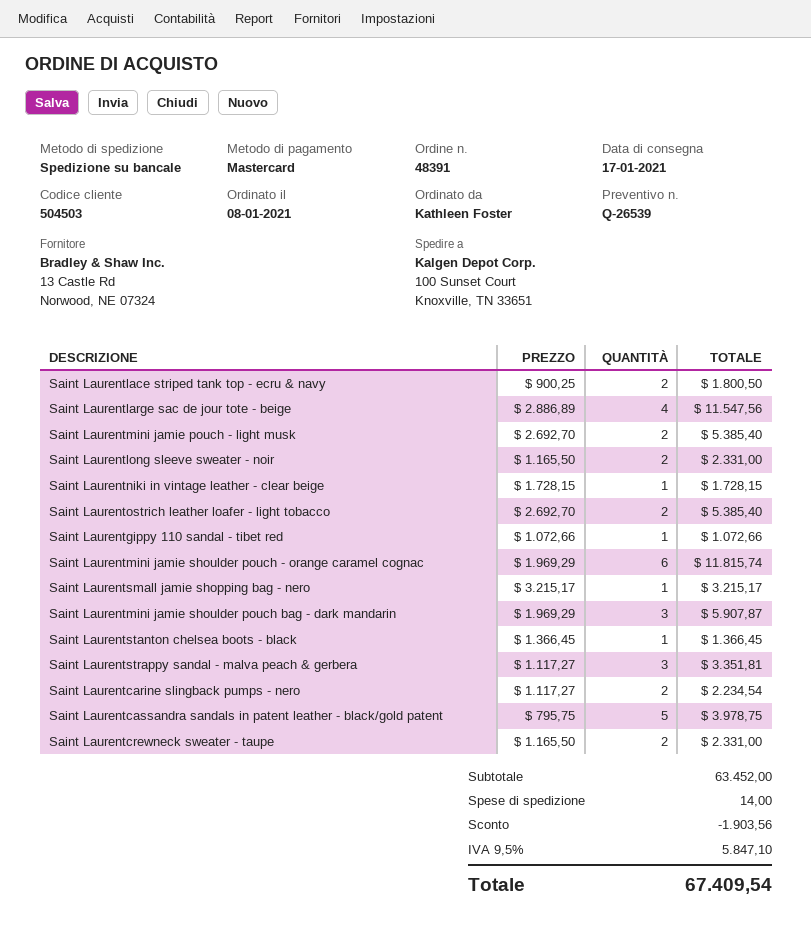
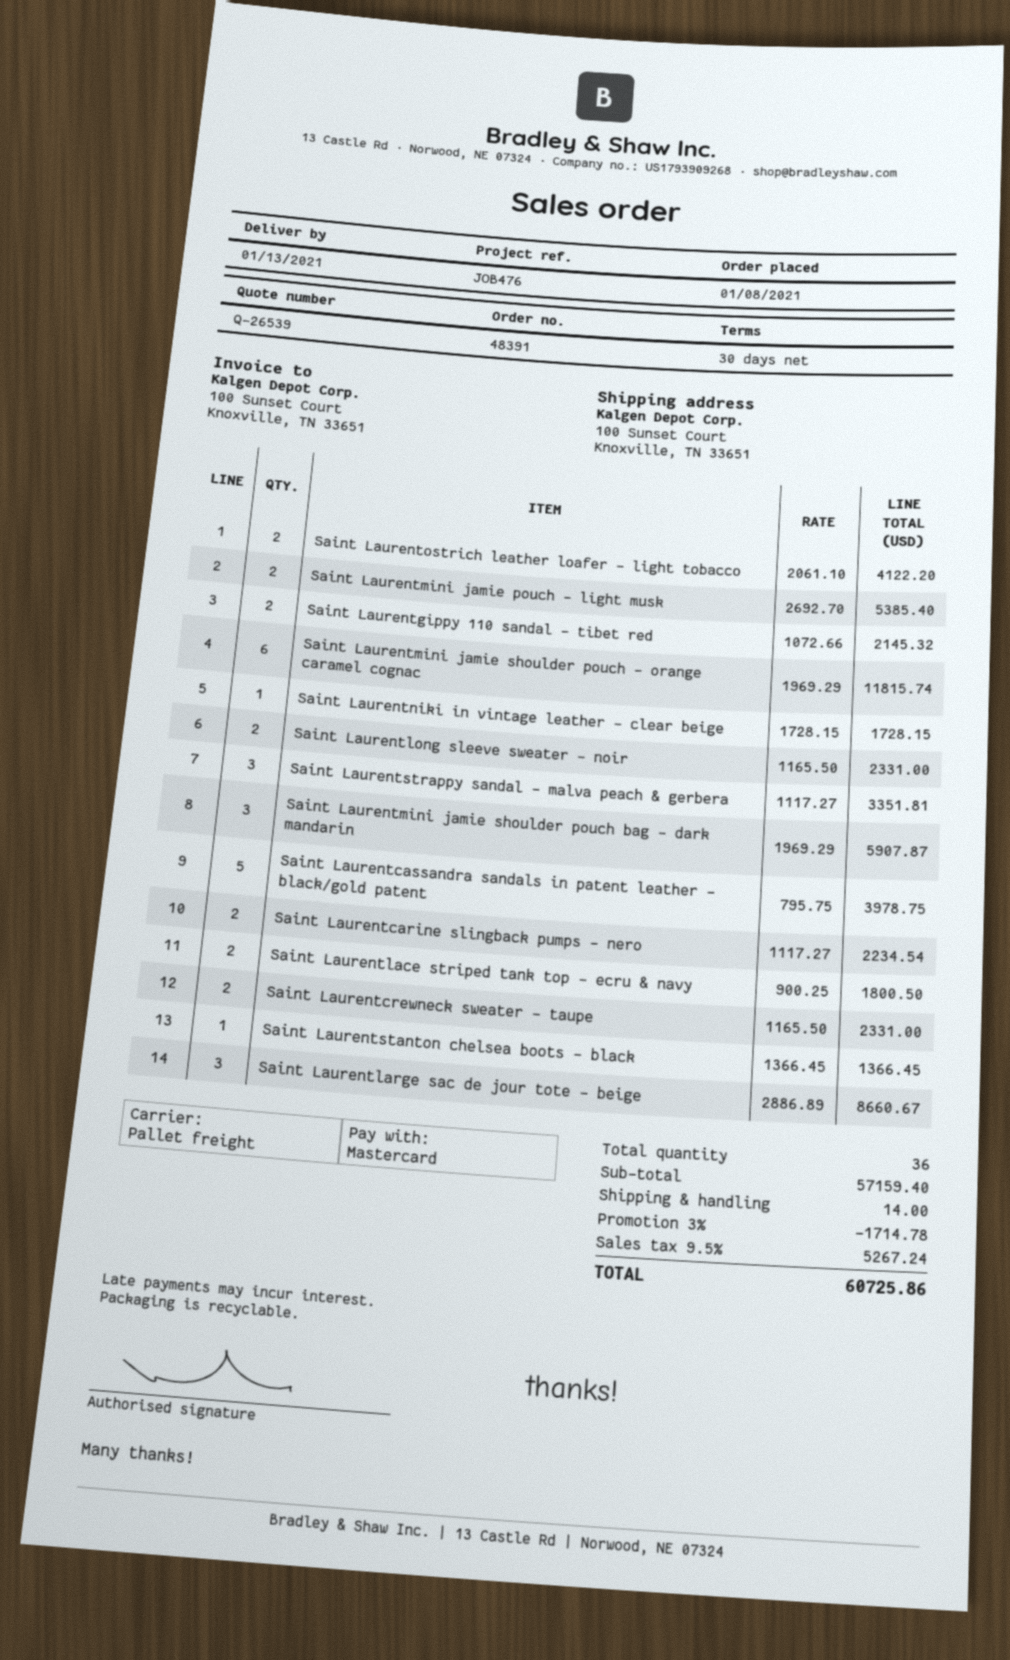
delivery date: 2021-01-17 -> 2021-01-13
Saint Laurentlarge sac de jour tote - beige: 4 x 2886.89 = 11547.56 -> 3 x 2886.89 = 8660.67
Saint Laurentostrich leather loafer - light tobacco: 2 x 2692.70 = 5385.40 -> 2 x 2061.10 = 4122.20
Saint Laurentgippy 110 sandal - tibet red: 1 x 1072.66 = 1072.66 -> 2 x 1072.66 = 2145.32
Saint Laurentsmall jamie shopping bag - nero: 1 x 3215.17 = 3215.17 -> none
subtotal: 63452.00 -> 57159.40
discount: 1903.56 -> 1714.78
tax: 9.5% = 5847.10 -> 9.5% = 5267.24
total: 67409.54 -> 60725.86

